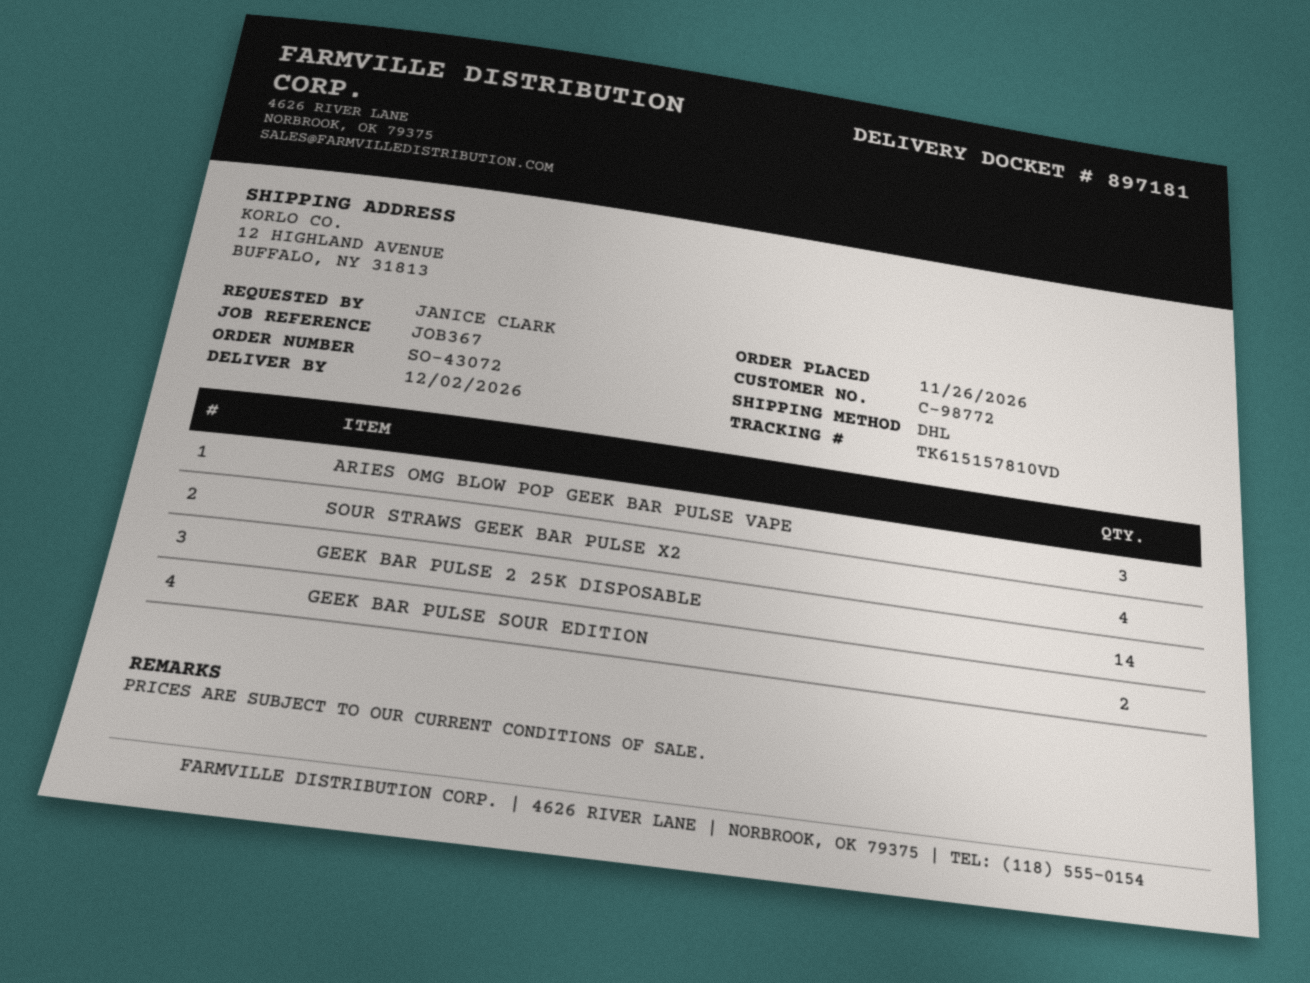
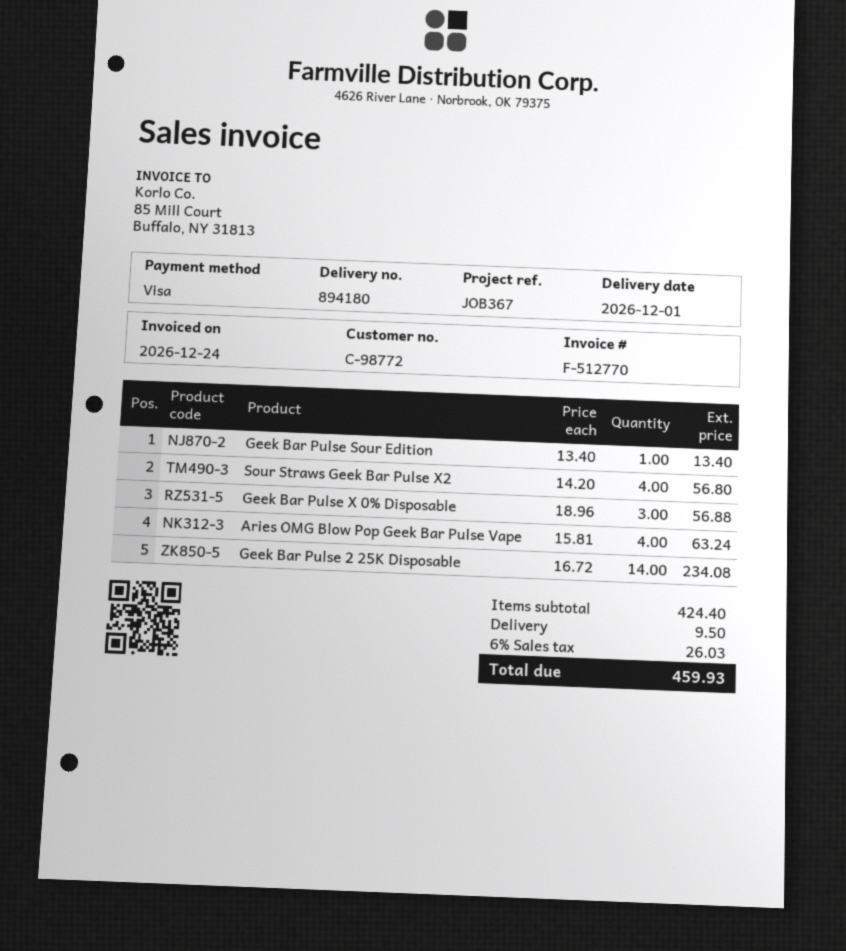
delivery note number: 897181 -> 894180
delivery date: 2026-12-02 -> 2026-12-01
ARIES OMG BLOW POP GEEK BAR PULSE VAPE: 3 -> 4
GEEK BAR PULSE SOUR EDITION: 2 -> 1
Geek Bar Pulse X 0% Disposable: none -> 3

